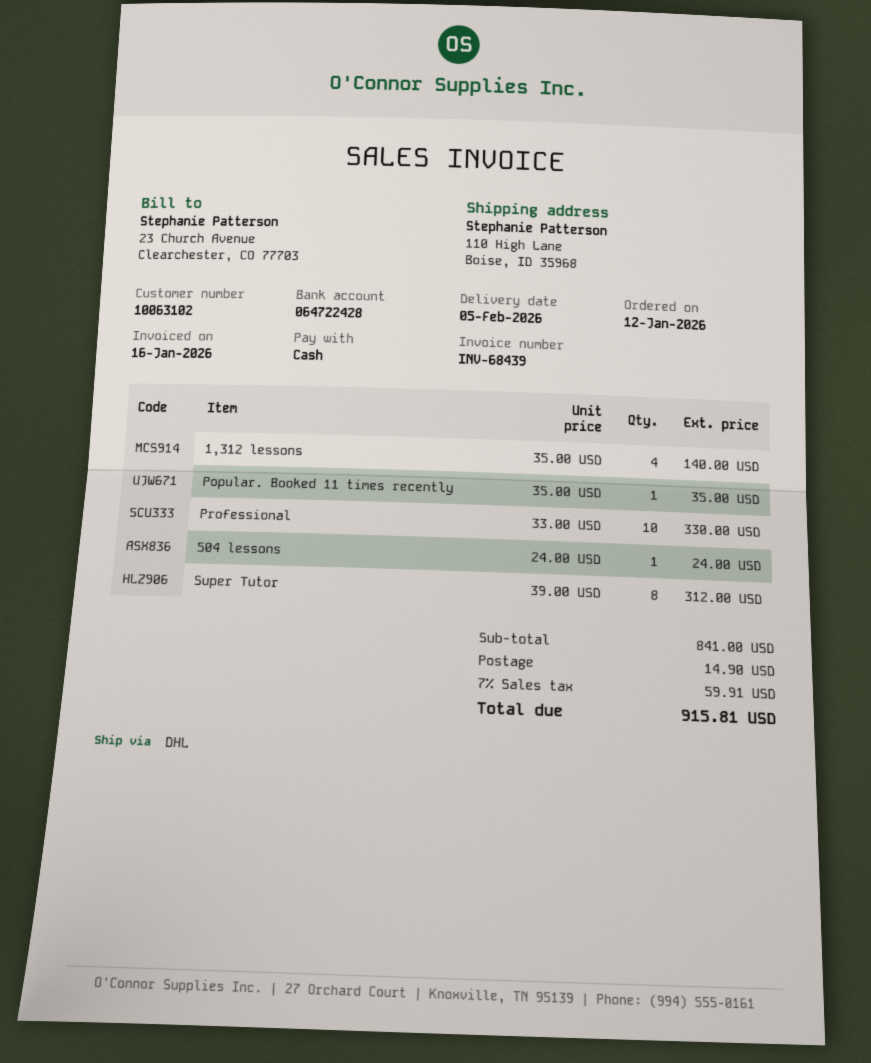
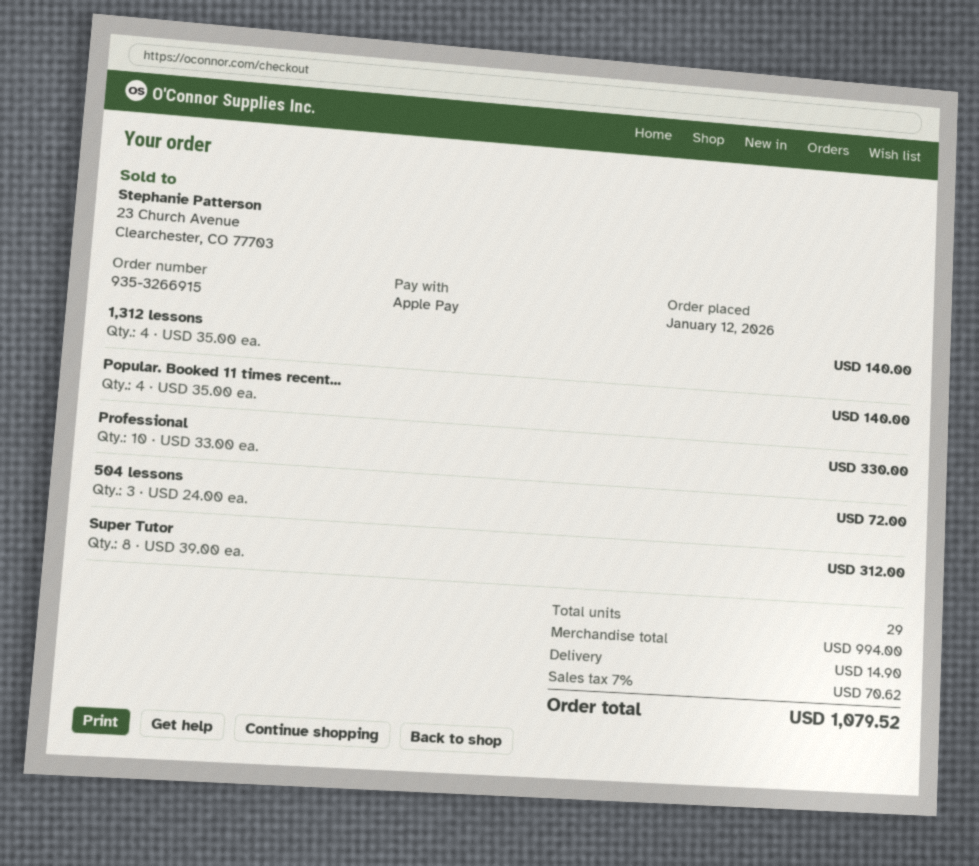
payment method: cash -> Apple Pay
Popular. Booked 11 times recently: 1 x 35.00 = 35.00 -> 4 x 35.00 = 140.00
504 lessons: 1 x 24.00 = 24.00 -> 3 x 24.00 = 72.00
subtotal: 841.00 -> 994.00
tax: 7% = 59.91 -> 7% = 70.62
total: 915.81 -> 1079.52

